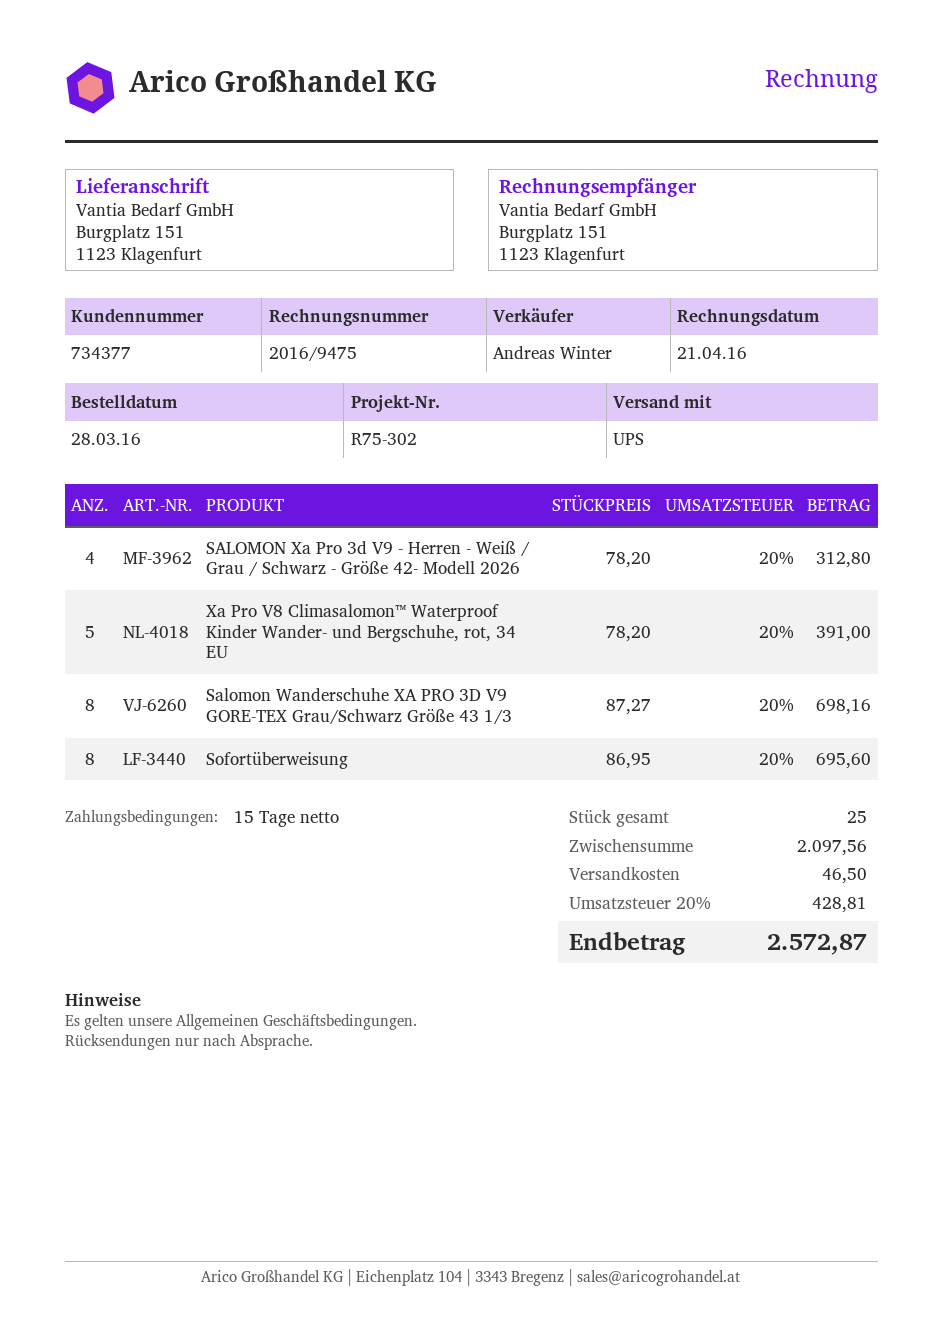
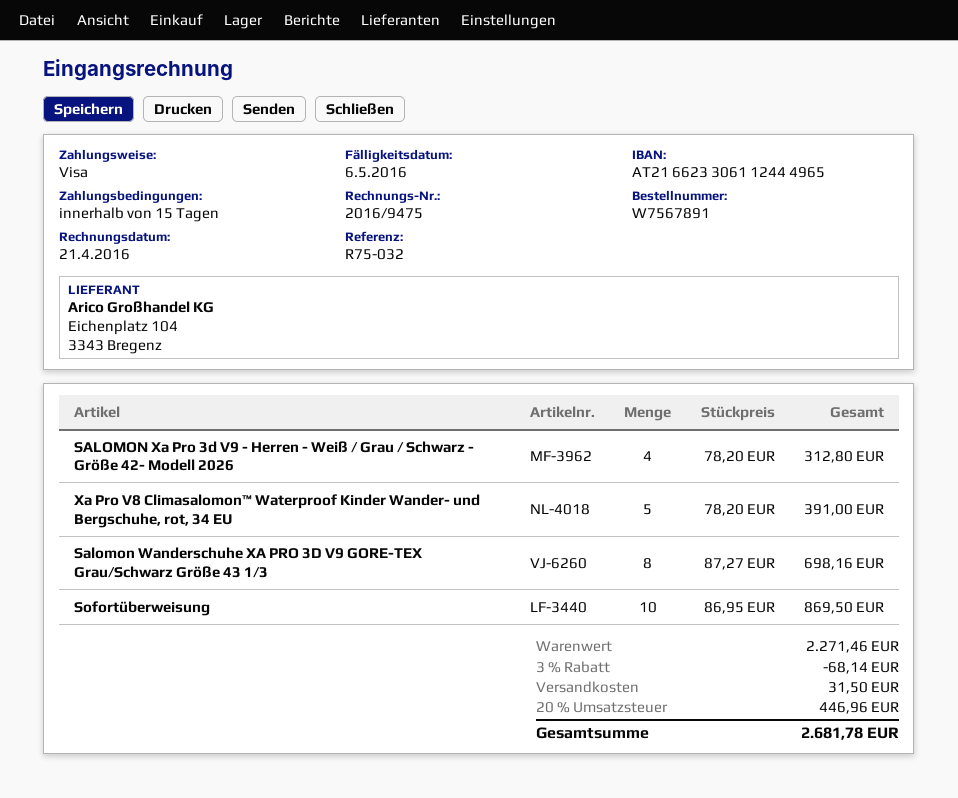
reference: R75-302 -> R75-032
Sofortüberweisung: 8 x 86.95 = 695.60 -> 10 x 86.95 = 869.50
subtotal: 2097.56 -> 2271.46
discount: none -> 3% = 68.14
shipping: 46.50 -> 31.50
tax: 20% = 428.81 -> 20% = 446.96
total: 2572.87 -> 2681.78

